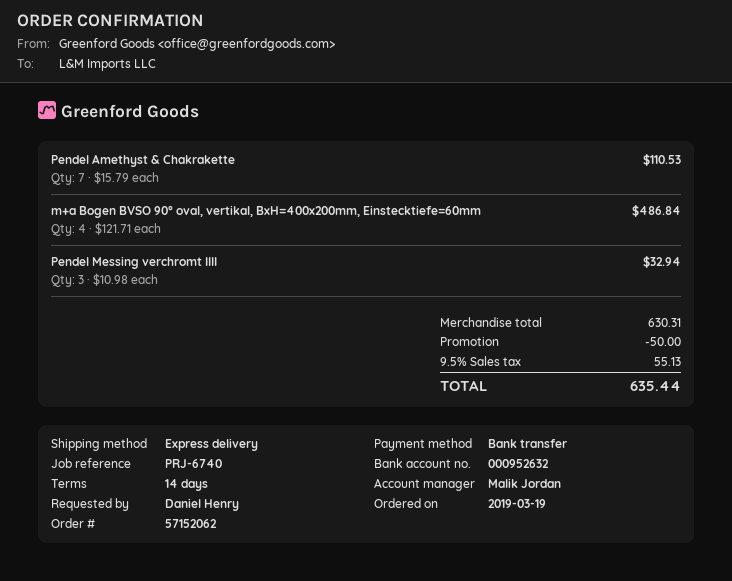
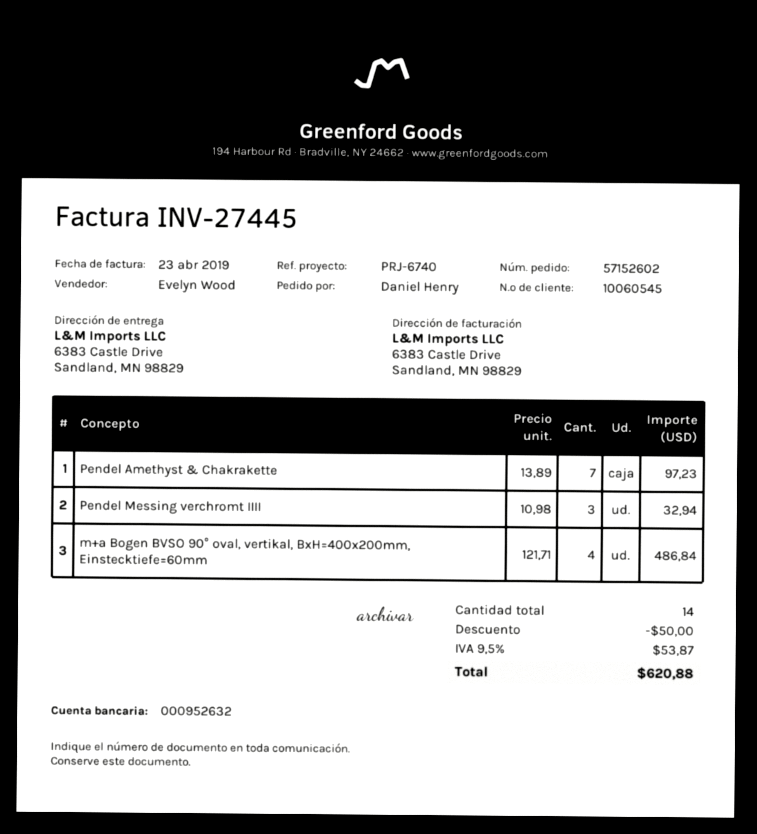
order number: 57152062 -> 57152602
sales rep: Malik Jordan -> Evelyn Wood
Pendel Amethyst & Chakrakette: 7 x 15.79 = 110.53 -> 7 x 13.89 = 97.23
tax: 9.5% = 55.13 -> 9.5% = 53.87
total: 635.44 -> 620.88

